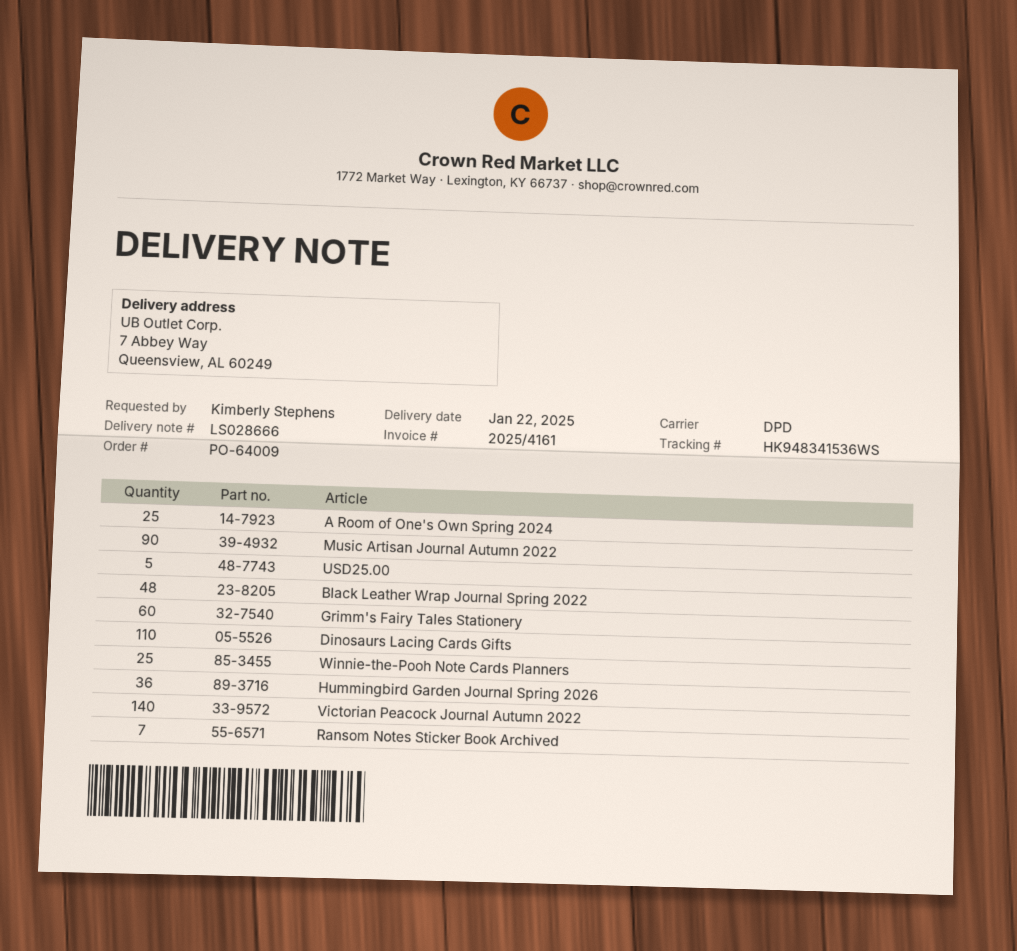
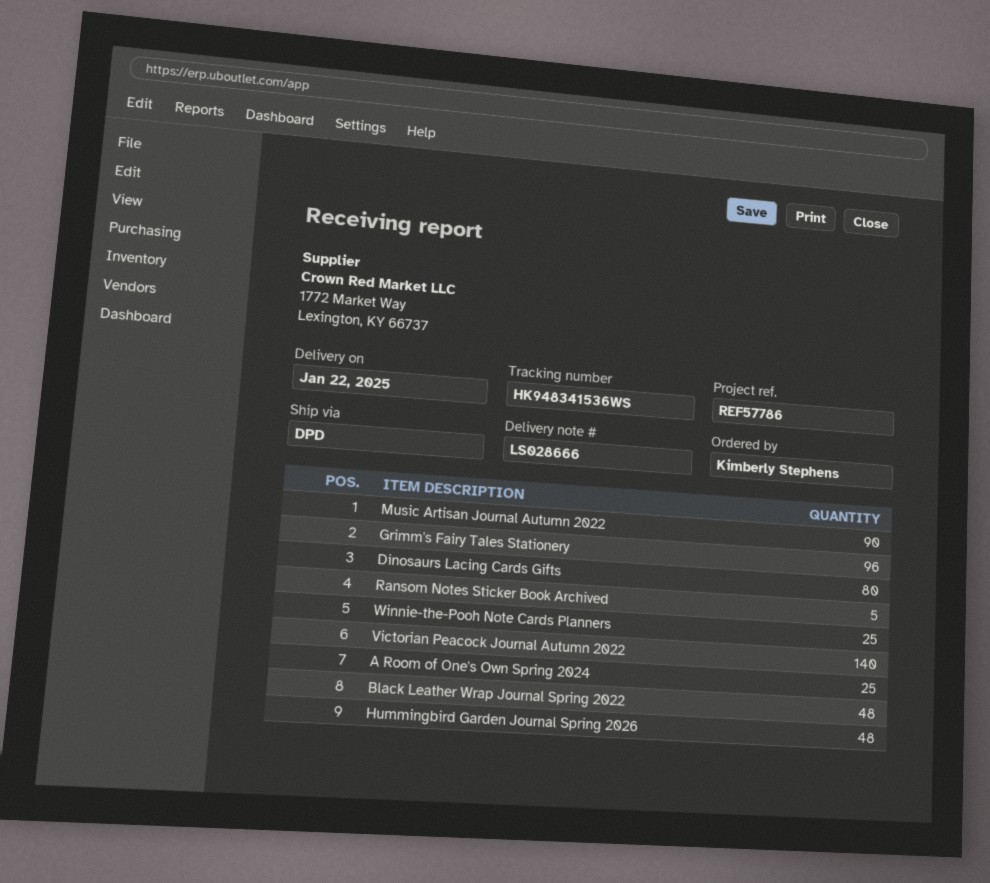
USD25.00: 5 -> none
Grimm's Fairy Tales Stationery: 60 -> 96
Dinosaurs Lacing Cards Gifts: 110 -> 80
Hummingbird Garden Journal Spring 2026: 36 -> 48
Ransom Notes Sticker Book Archived: 7 -> 5

